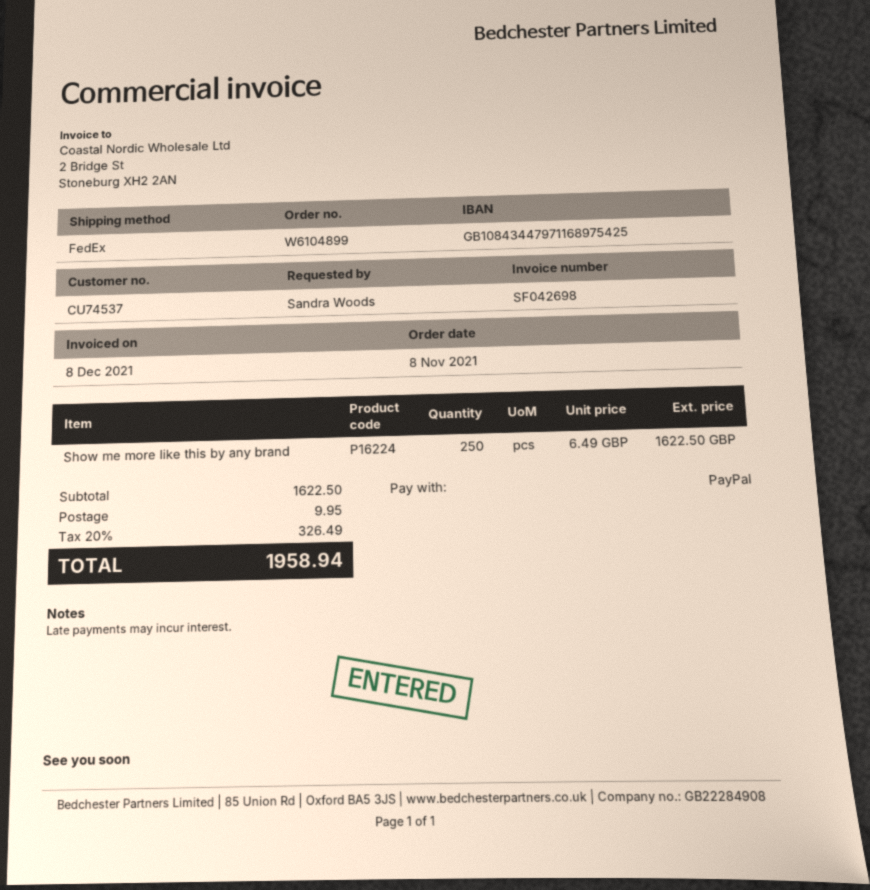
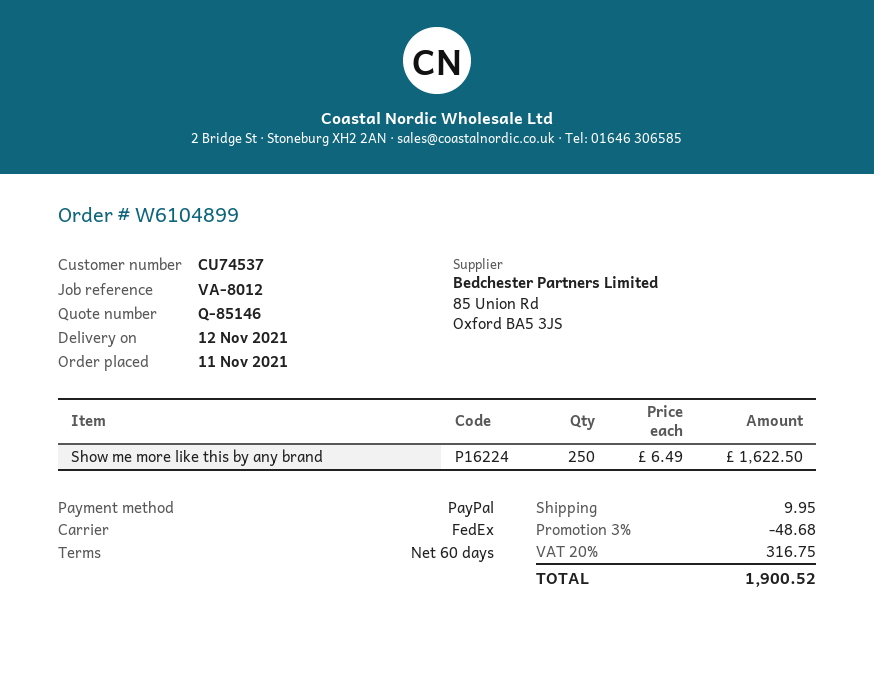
order date: 2021-11-08 -> 2021-11-11
discount: none -> 3% = 48.68
tax: 20% = 326.49 -> 20% = 316.75
total: 1958.94 -> 1900.52

